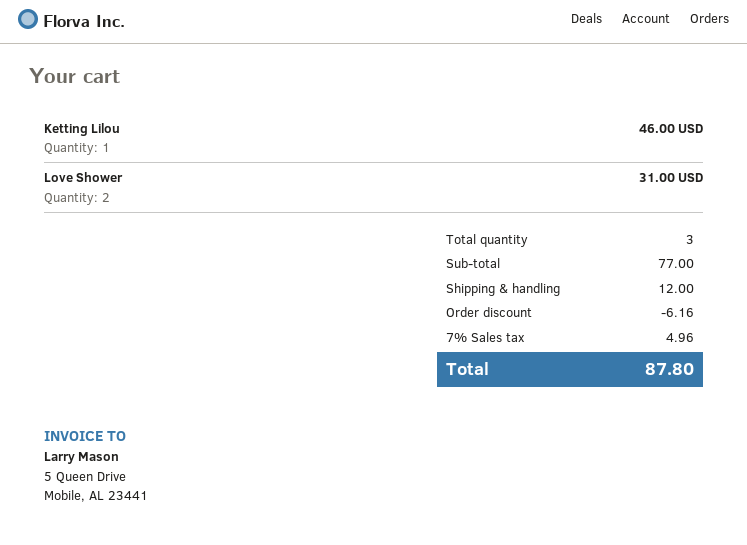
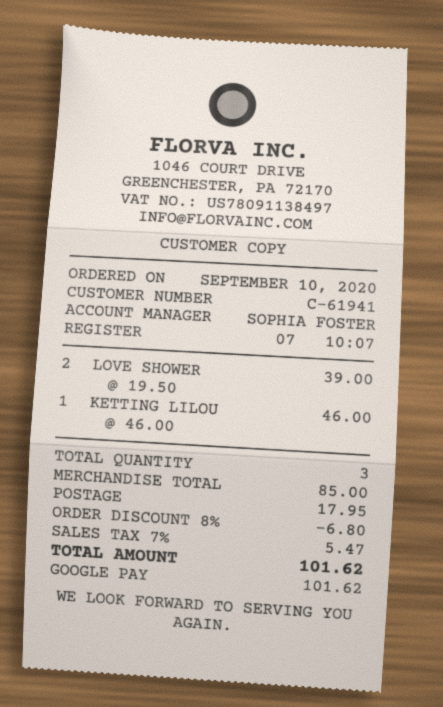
Love Shower: 2 for 31.00 -> 2 for 39.00
subtotal: 77.00 -> 85.00
discount: 6.16 -> 6.80
shipping: 12.00 -> 17.95
tax: 7% = 4.96 -> 7% = 5.47
total: 87.80 -> 101.62

